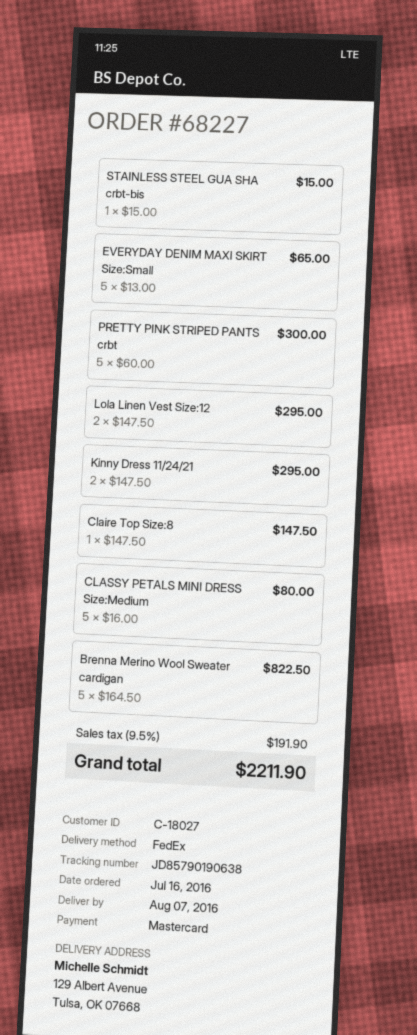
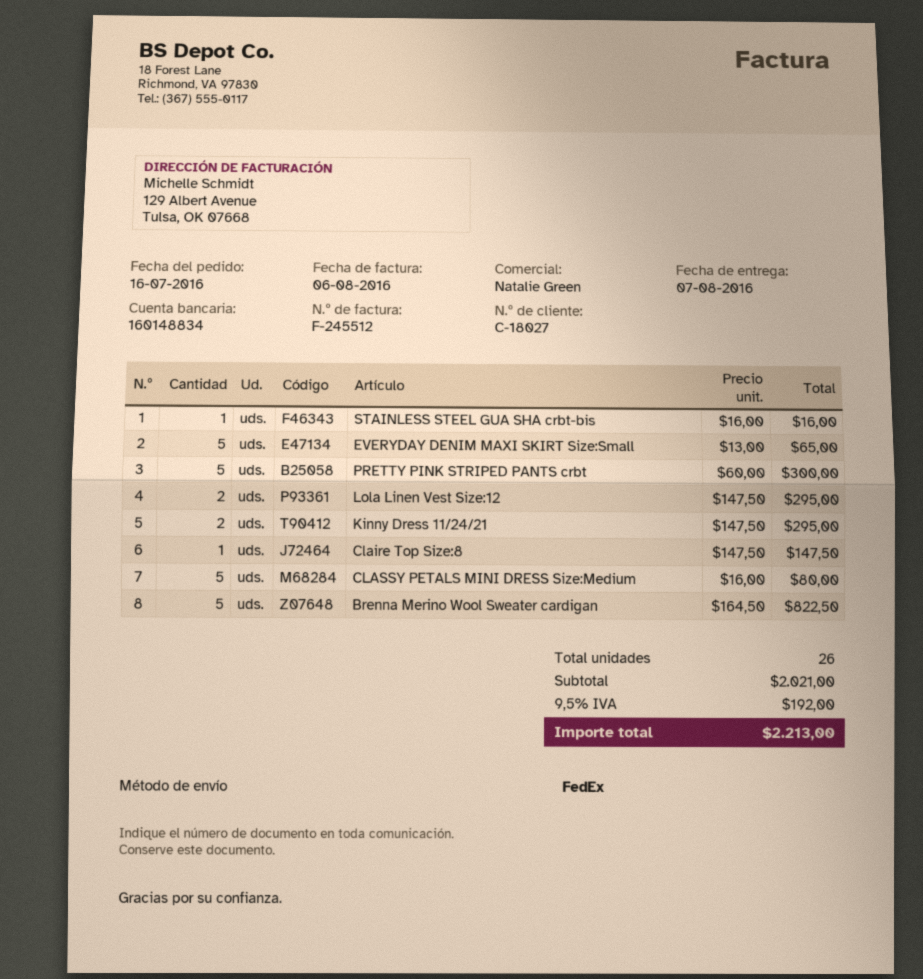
STAINLESS STEEL GUA SHA crbt-bis: 1 x 15.00 = 15.00 -> 1 x 16.00 = 16.00
tax: 9.5% = 191.90 -> 9.5% = 192.00
total: 2211.90 -> 2213.00

